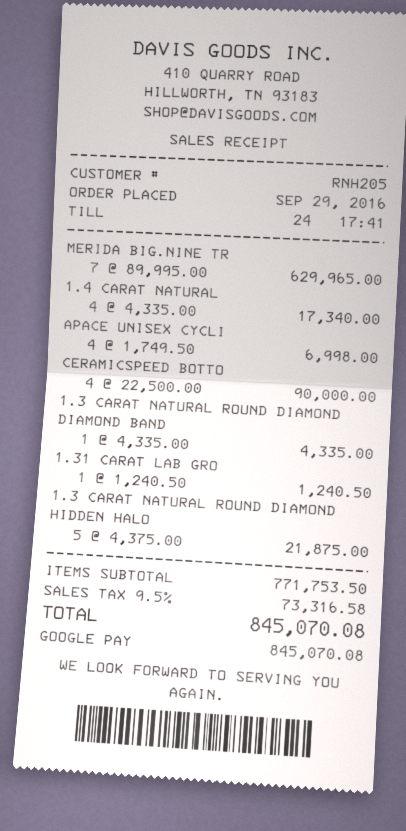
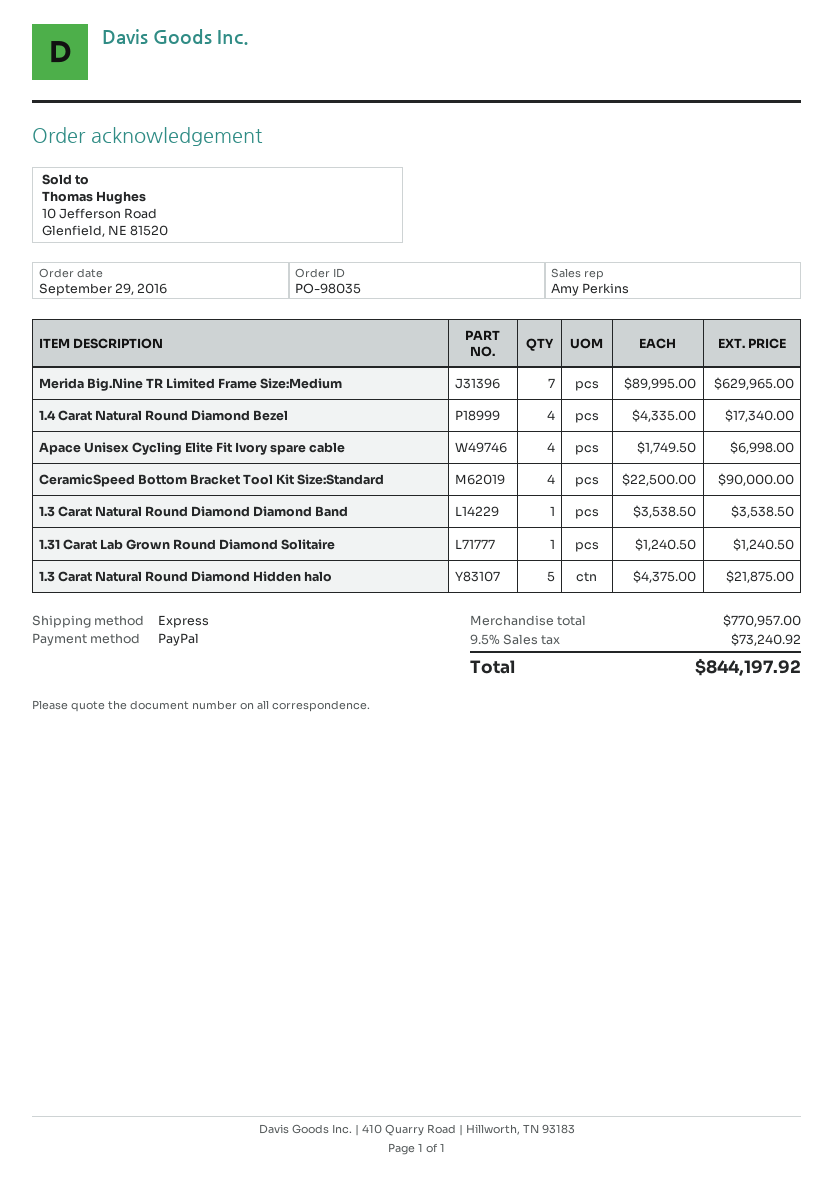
payment method: Google Pay -> PayPal
1.3 CARAT NATURAL ROUND DIAMOND DIAMOND BAND: 1 x 4335.00 = 4335.00 -> 1 x 3538.50 = 3538.50
subtotal: 771753.50 -> 770957.00
tax: 9.5% = 73316.58 -> 9.5% = 73240.92
total: 845070.08 -> 844197.92

